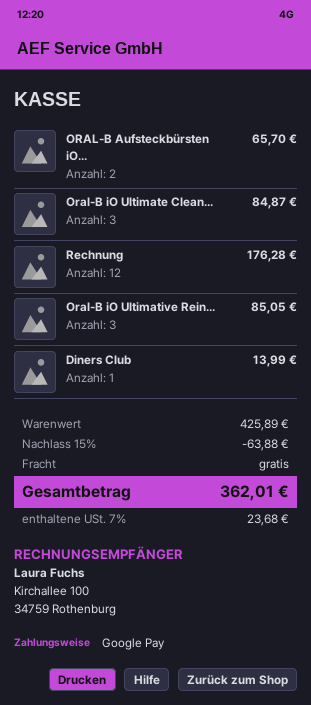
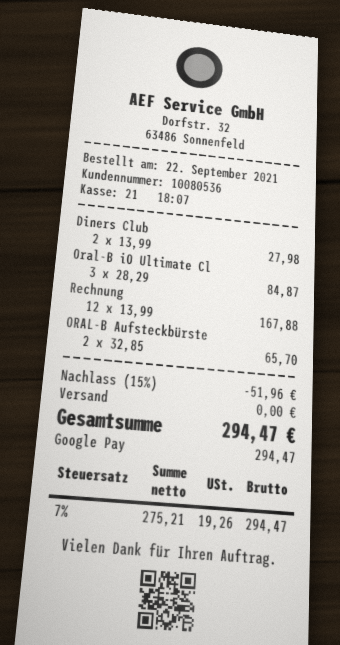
Rechnung: 12 for 176.28 -> 12 for 167.88
Oral-B iO Ultimative Rein...: 3 for 85.05 -> none
Diners Club: 1 for 13.99 -> 2 for 27.98
discount: 15% = 63.88 -> 15% = 51.96
tax: 7% = 23.68 -> 7% = 19.26
total: 362.01 -> 294.47

